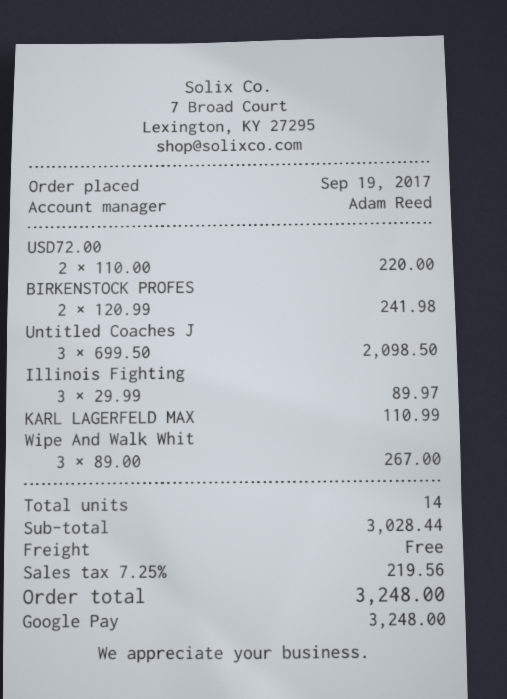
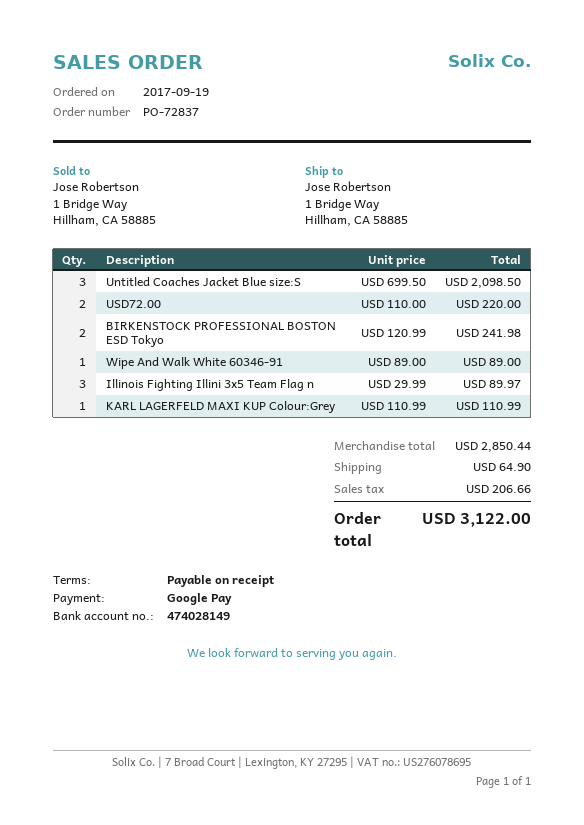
Wipe And Walk Whit: 3 x 89.00 = 267.00 -> 1 x 89.00 = 89.00
subtotal: 3028.44 -> 2850.44
shipping: 0.00 -> 64.90
tax: 219.56 -> 206.66
total: 3248.00 -> 3122.00

